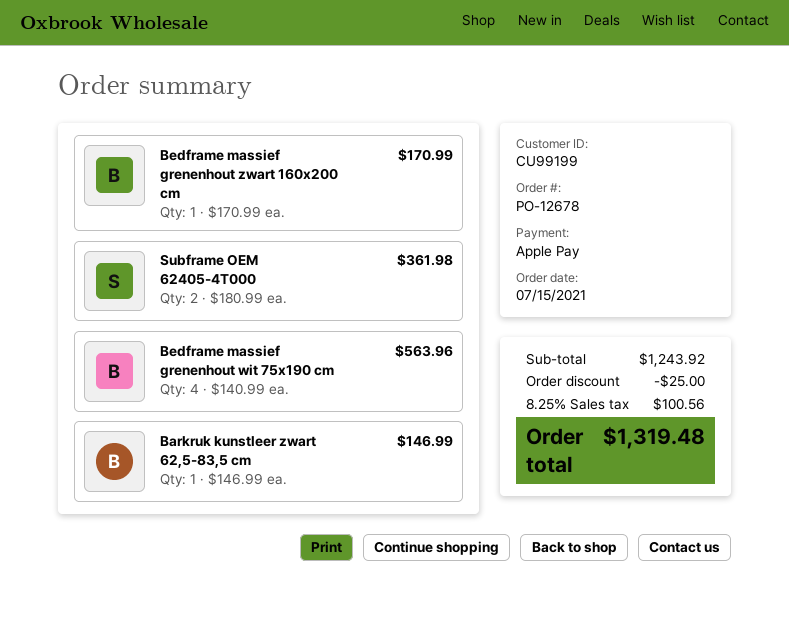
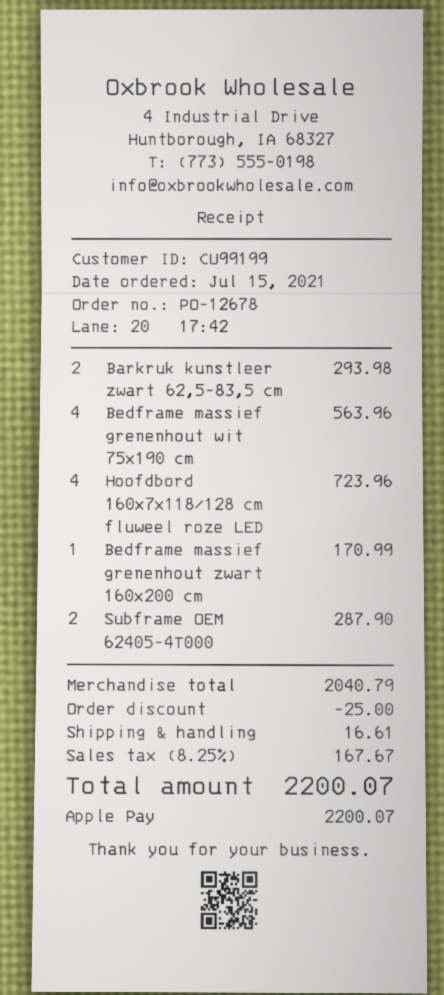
Subframe OEM 62405-4T000: 2 for 361.98 -> 2 for 287.90
Barkruk kunstleer zwart 62,5-83,5 cm: 1 for 146.99 -> 2 for 293.98
Hoofdbord 160x7x118/128 cm fluweel roze LED: none -> 4 for 723.96
subtotal: 1243.92 -> 2040.79
shipping: none -> 16.61
tax: 8.25% = 100.56 -> 8.25% = 167.67
total: 1319.48 -> 2200.07

